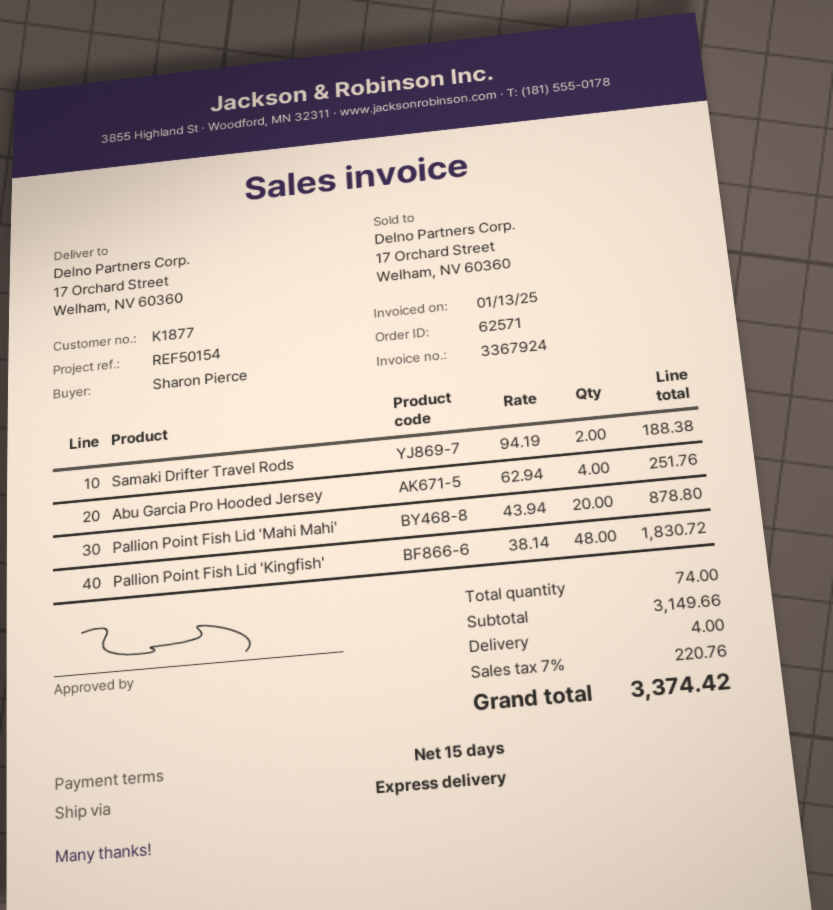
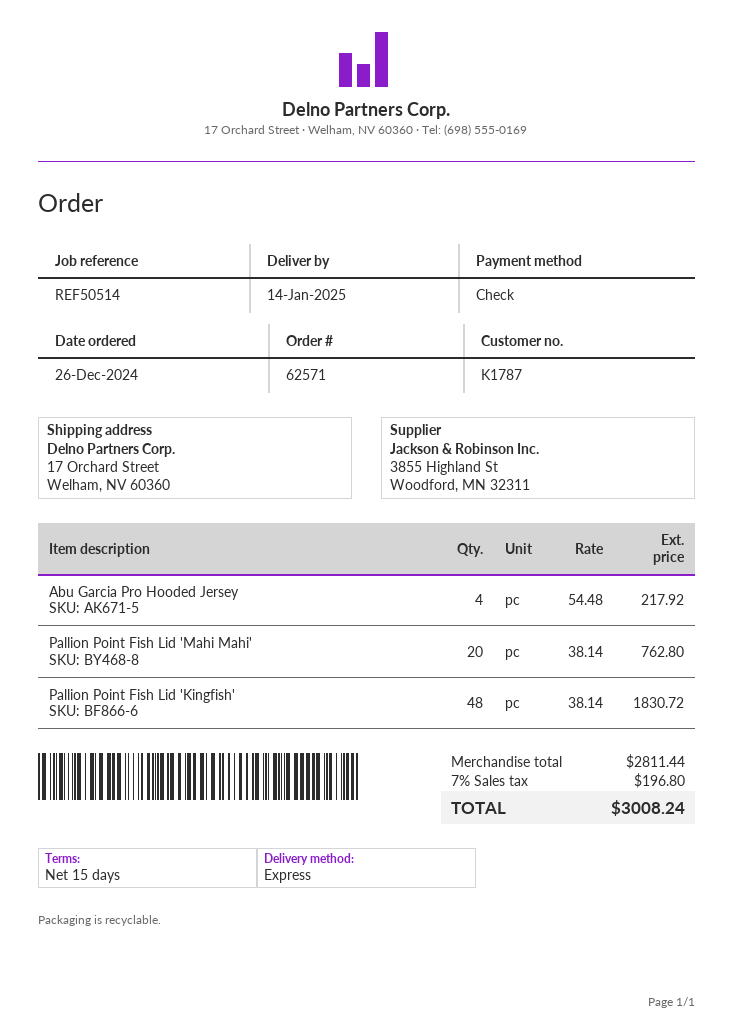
customer number: K1877 -> K1787
reference: REF50154 -> REF50514
Samaki Drifter Travel Rods: 2 x 94.19 = 188.38 -> none
Abu Garcia Pro Hooded Jersey: 4 x 62.94 = 251.76 -> 4 x 54.48 = 217.92
Pallion Point Fish Lid 'Mahi Mahi': 20 x 43.94 = 878.80 -> 20 x 38.14 = 762.80
subtotal: 3149.66 -> 2811.44
shipping: 4.00 -> none
tax: 7% = 220.76 -> 7% = 196.80
total: 3374.42 -> 3008.24

